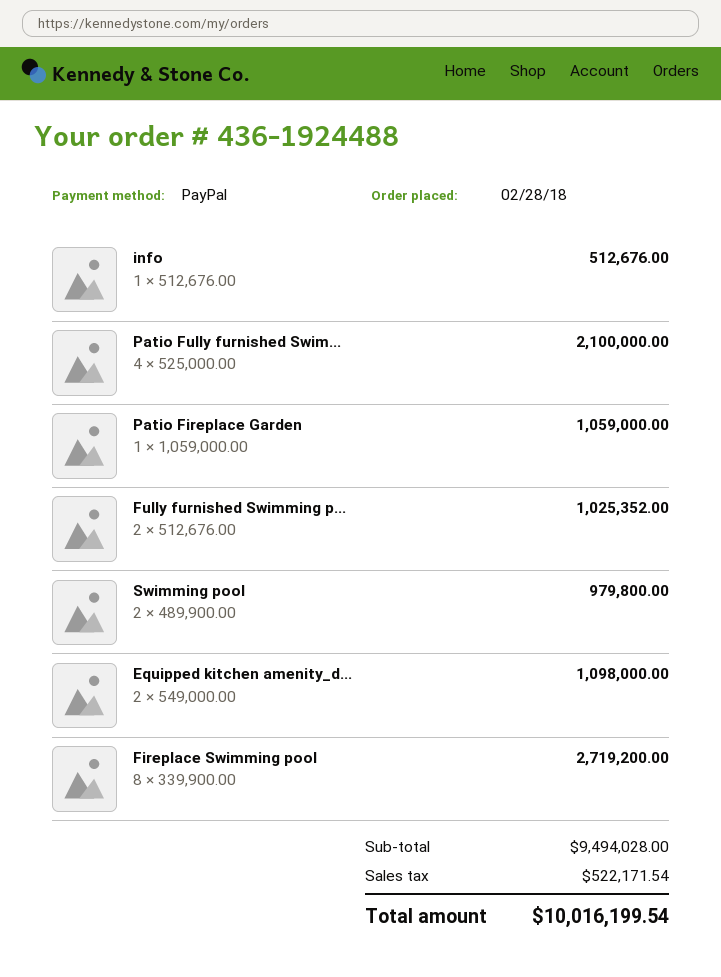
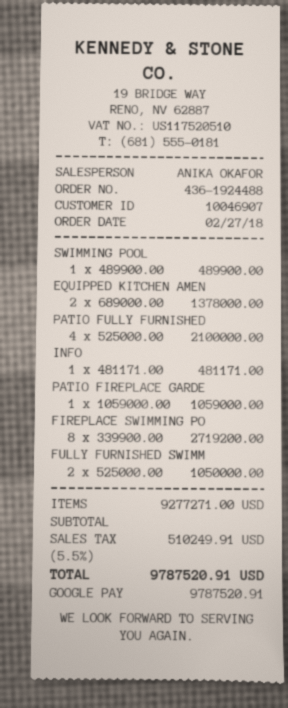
order date: 2018-02-28 -> 2018-02-27
payment method: PayPal -> Google Pay
info: 1 x 512676.00 = 512676.00 -> 1 x 481171.00 = 481171.00
Fully furnished Swimming p...: 2 x 512676.00 = 1025352.00 -> 2 x 525000.00 = 1050000.00
Swimming pool: 2 x 489900.00 = 979800.00 -> 1 x 489900.00 = 489900.00
Equipped kitchen amenity_d...: 2 x 549000.00 = 1098000.00 -> 2 x 689000.00 = 1378000.00
subtotal: 9494028.00 -> 9277271.00
tax: 522171.54 -> 510249.91
total: 10016199.54 -> 9787520.91

